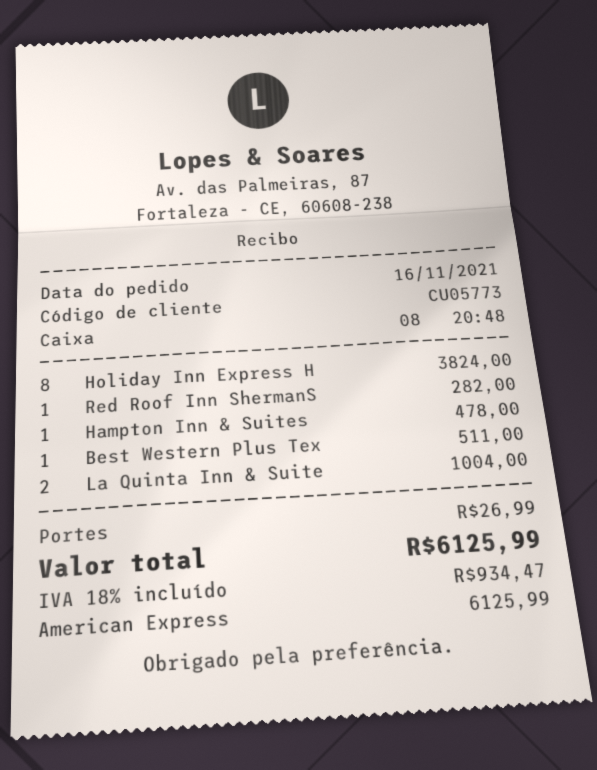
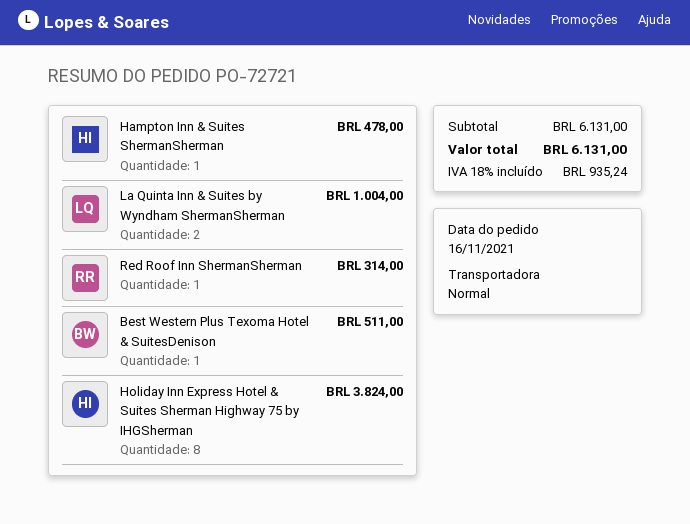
Red Roof Inn ShermanS: 1 for 282.00 -> 1 for 314.00
shipping: 26.99 -> none
tax: 18% = 934.47 -> 18% = 935.24
total: 6125.99 -> 6131.00

